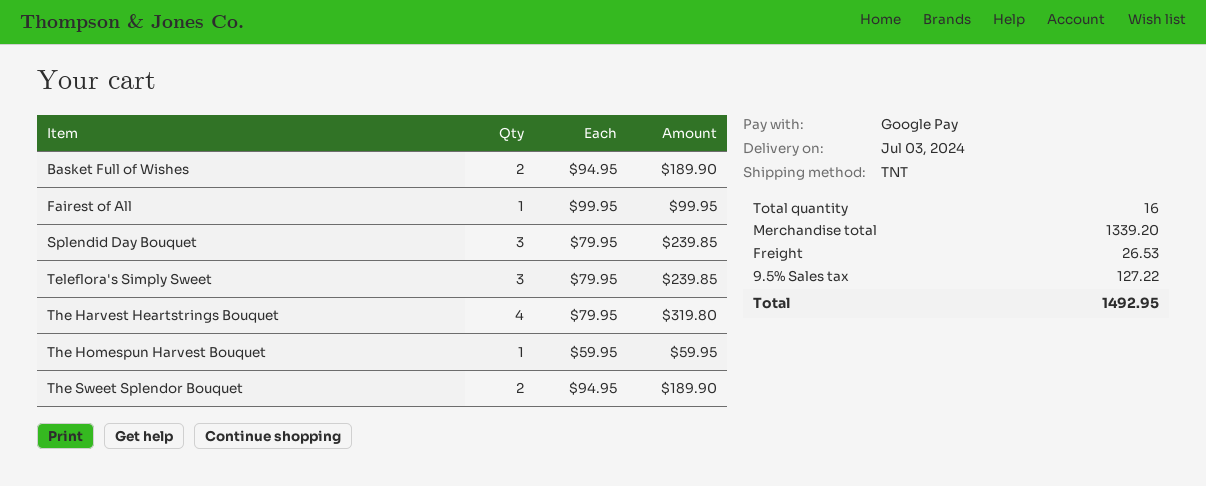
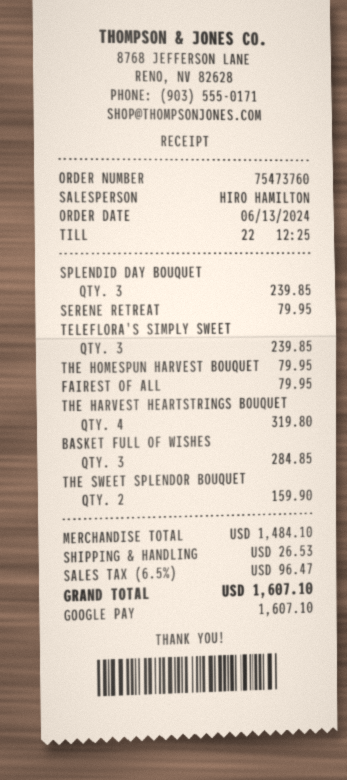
Basket Full of Wishes: 2 for 189.90 -> 3 for 284.85
Fairest of All: 1 for 99.95 -> 1 for 79.95
The Homespun Harvest Bouquet: 1 for 59.95 -> 1 for 79.95
The Sweet Splendor Bouquet: 2 for 189.90 -> 2 for 159.90
SERENE RETREAT: none -> 1 for 79.95
subtotal: 1339.20 -> 1484.10
tax: 9.5% = 127.22 -> 6.5% = 96.47
total: 1492.95 -> 1607.10

